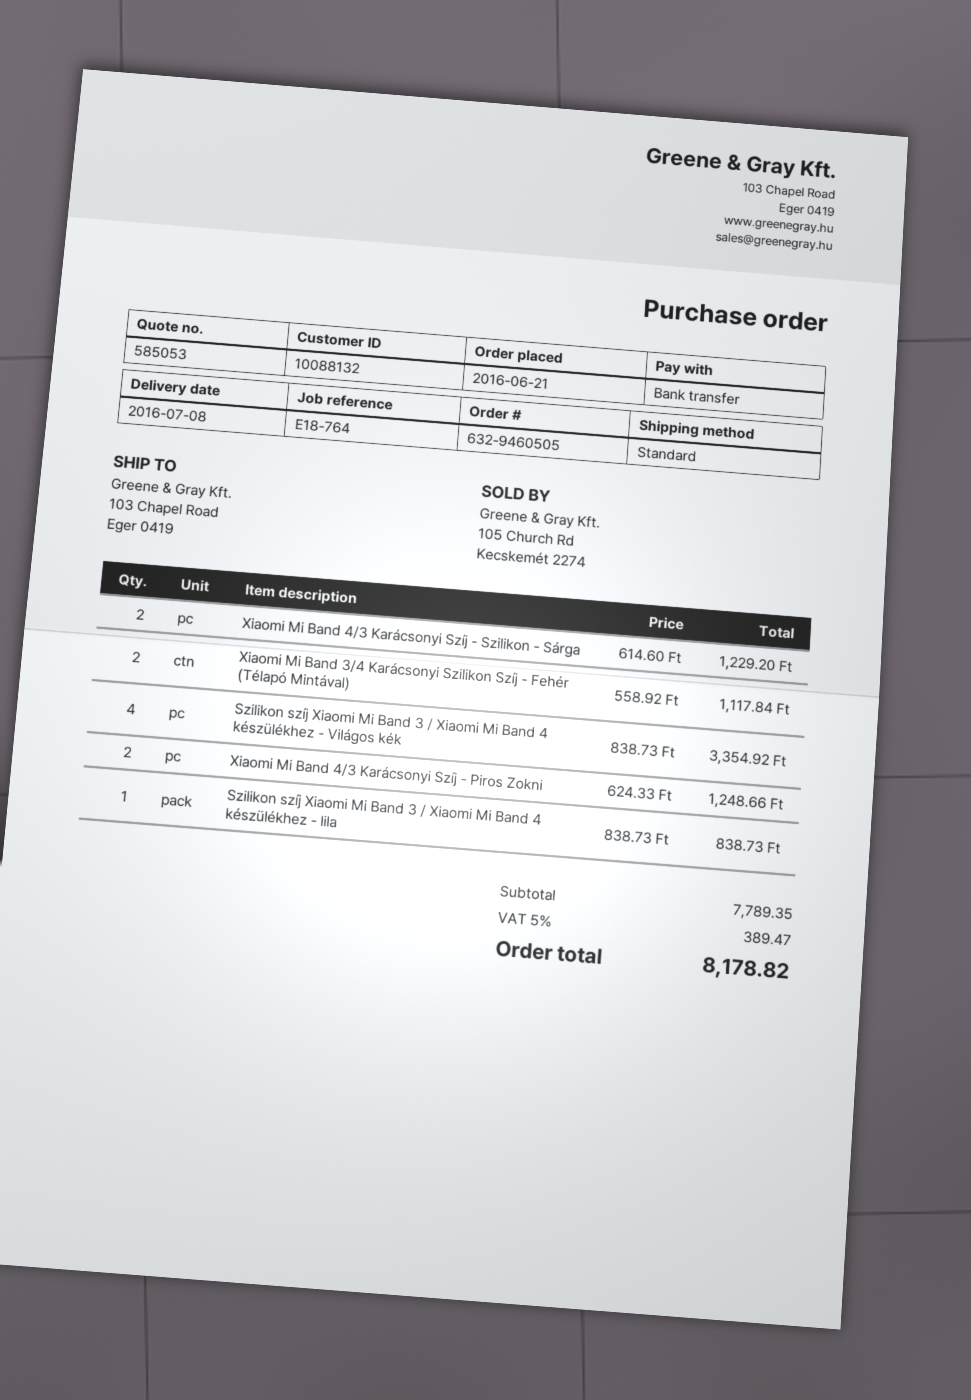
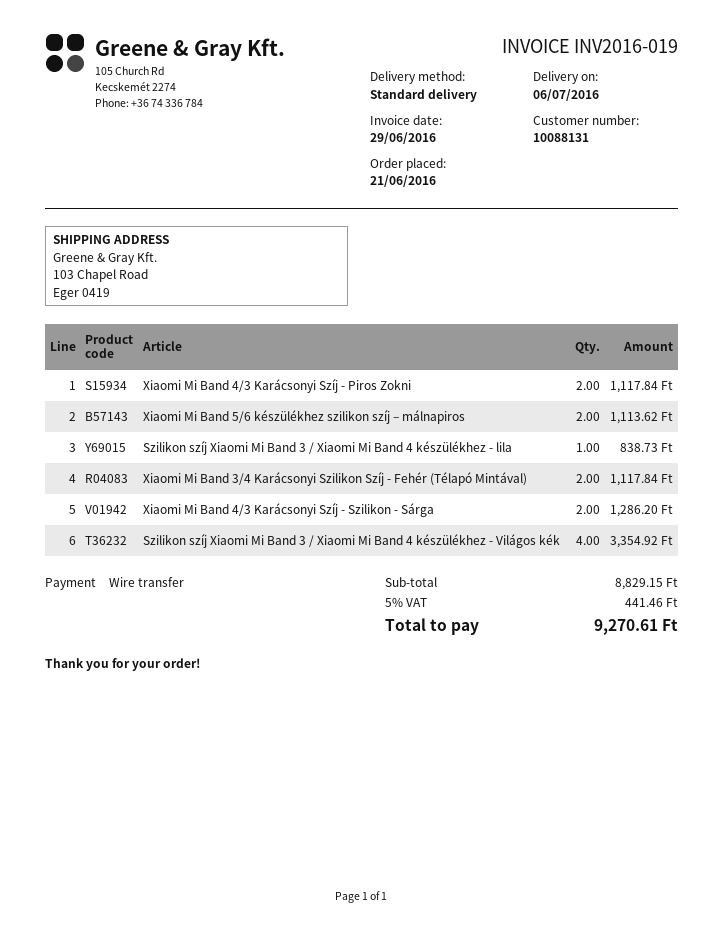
delivery date: 2016-07-08 -> 2016-07-06
customer number: 10088132 -> 10088131
Xiaomi Mi Band 4/3 Karácsonyi Szíj - Szilikon - Sárga: 2 for 1229.20 -> 2 for 1286.20
Xiaomi Mi Band 4/3 Karácsonyi Szíj - Piros Zokni: 2 for 1248.66 -> 2 for 1117.84
Xiaomi Mi Band 5/6 készülékhez szilikon szíj – málnapiros: none -> 2 for 1113.62
subtotal: 7789.35 -> 8829.15
tax: 5% = 389.47 -> 5% = 441.46
total: 8178.82 -> 9270.61

